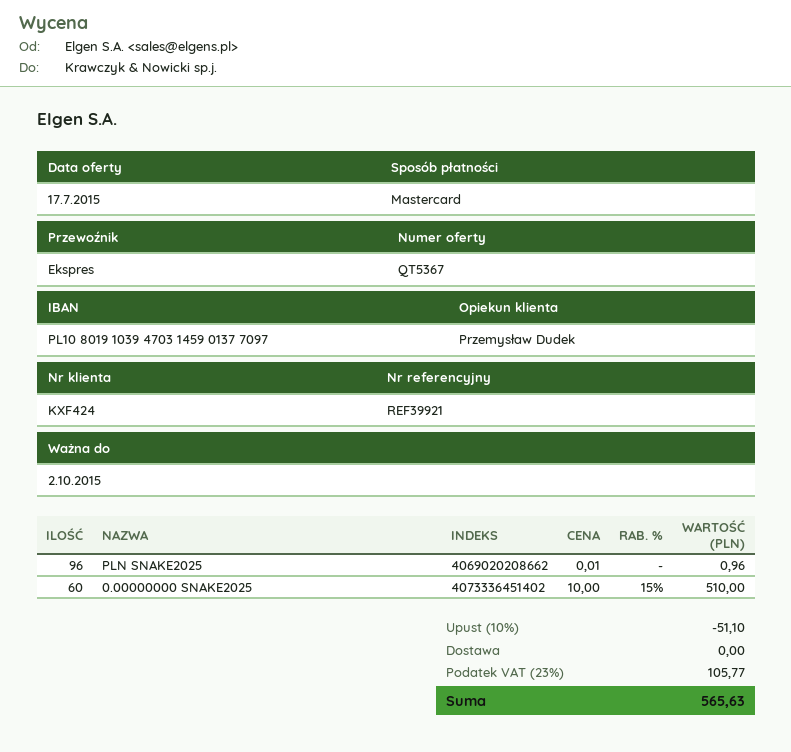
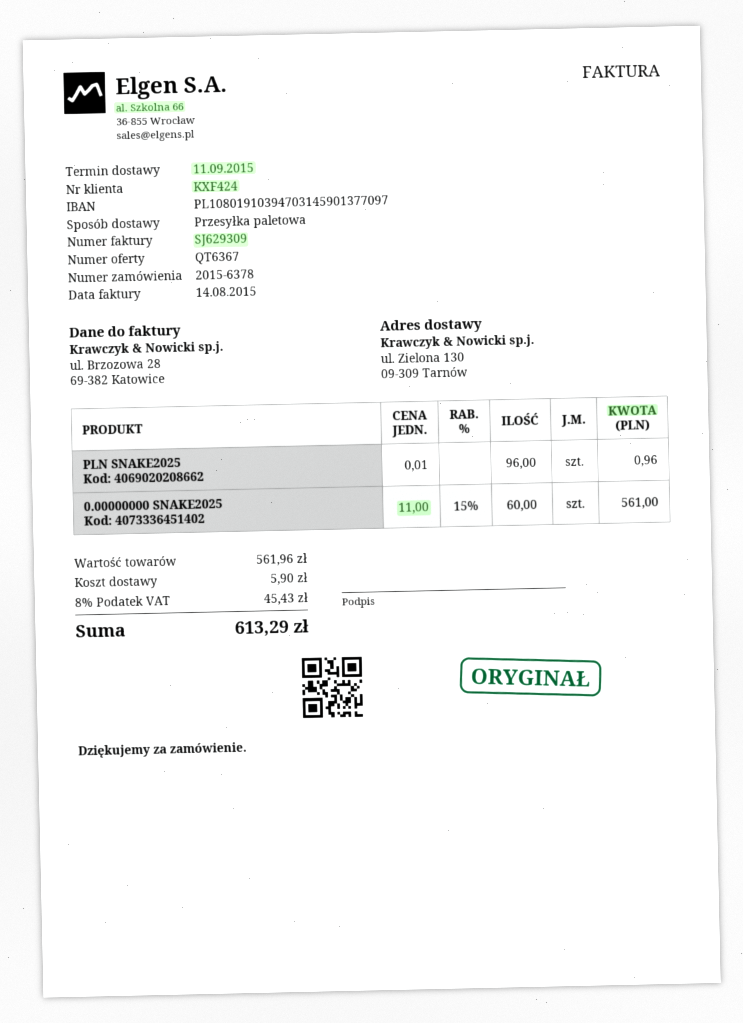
quote number: QT5367 -> QT6367
shipping method: express -> pallet freight
0.00000000 SNAKE2025: 60 x 10.00 - 15% = 510.00 -> 60 x 11.00 - 15% = 561.00
discount: 10% = 51.10 -> none
shipping: 0.00 -> 5.90
tax: 23% = 105.77 -> 8% = 45.43
total: 565.63 -> 613.29

